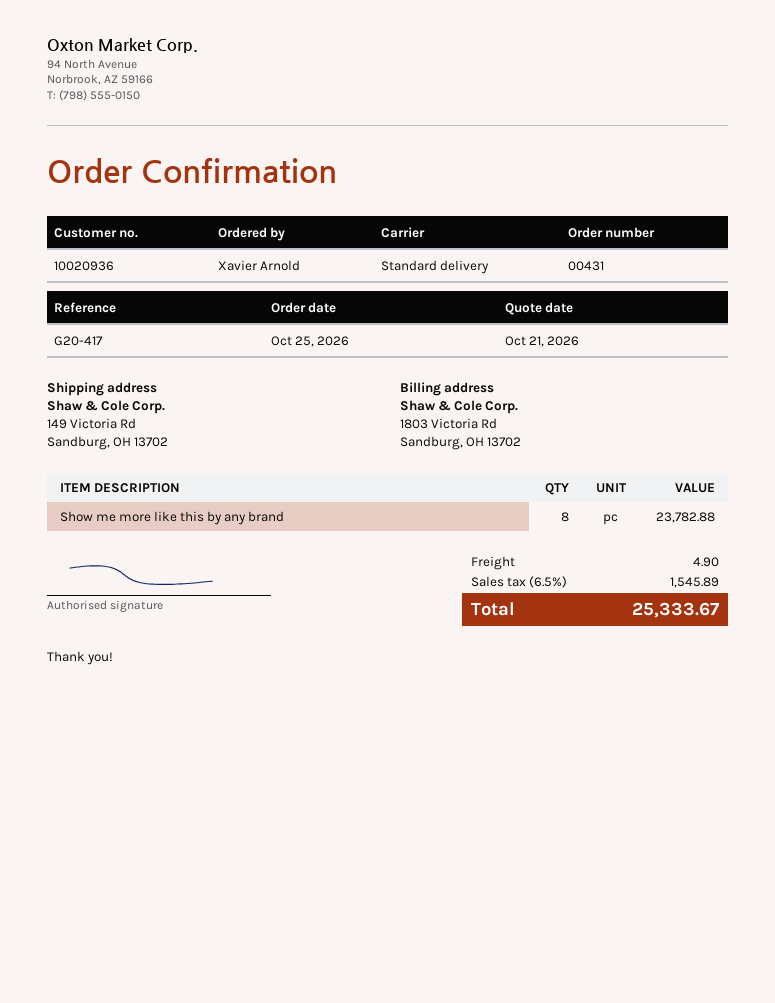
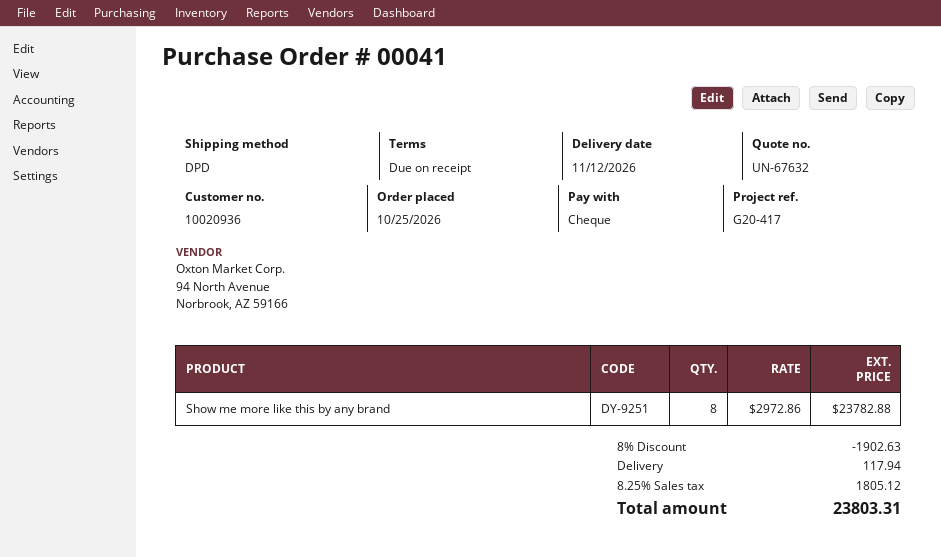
order number: 00431 -> 00041
shipping method: standard -> DPD
discount: none -> 8% = 1902.63
shipping: 4.90 -> 117.94
tax: 6.5% = 1545.89 -> 8.25% = 1805.12
total: 25333.67 -> 23803.31

